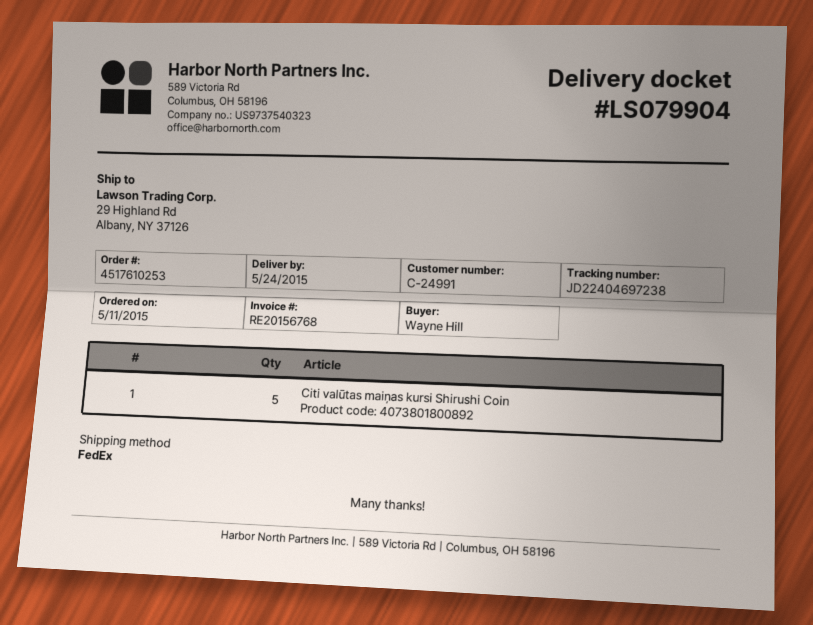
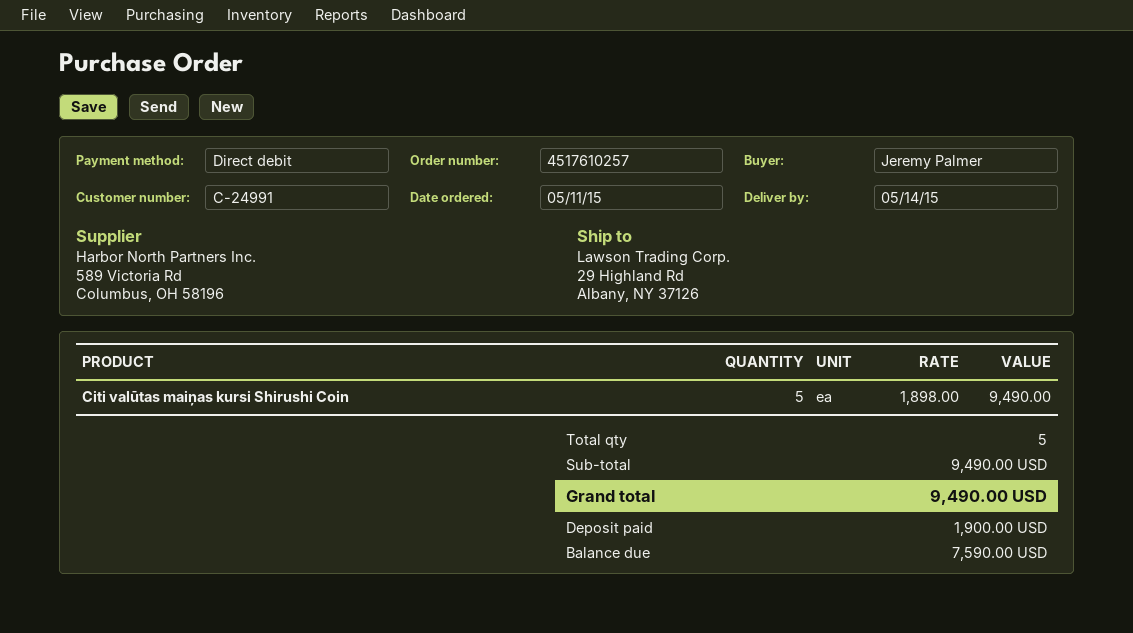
order number: 4517610253 -> 4517610257
delivery date: 2015-05-24 -> 2015-05-14
ordered by: Wayne Hill -> Jeremy Palmer

